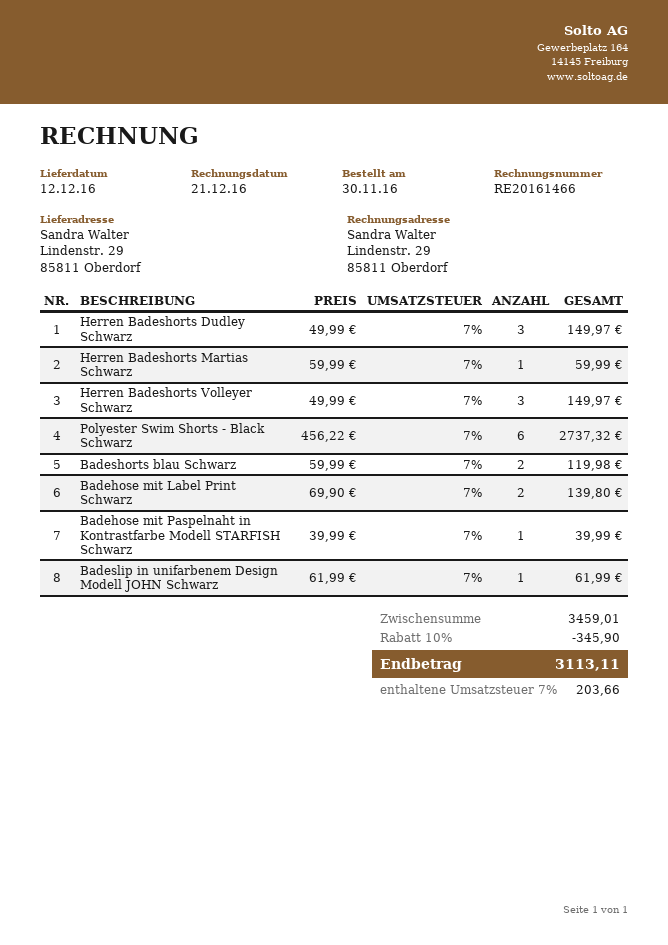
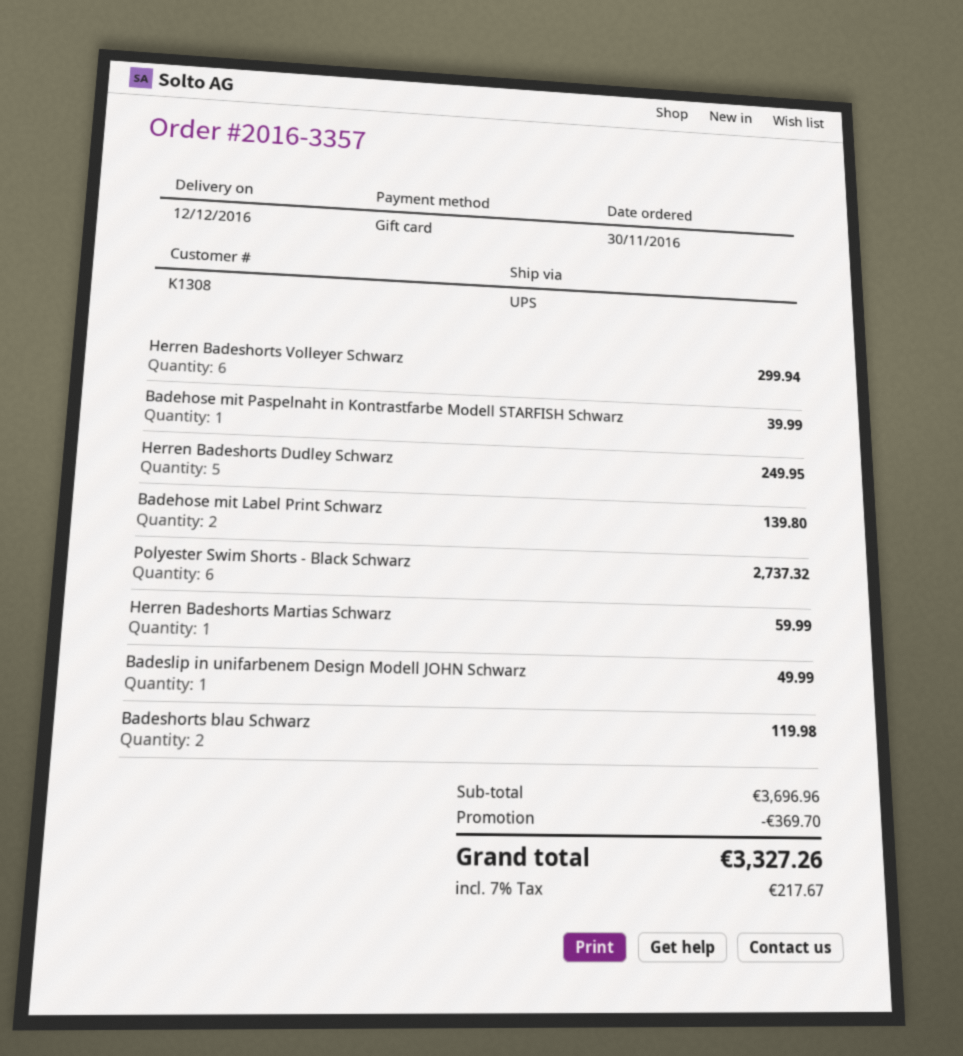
Herren Badeshorts Dudley Schwarz: 3 for 149.97 -> 5 for 249.95
Herren Badeshorts Volleyer Schwarz: 3 for 149.97 -> 6 for 299.94
Badeslip in unifarbenem Design Modell JOHN Schwarz: 1 for 61.99 -> 1 for 49.99
subtotal: 3459.01 -> 3696.96
discount: 345.90 -> 369.70
tax: 7% = 203.66 -> 7% = 217.67
total: 3113.11 -> 3327.26

